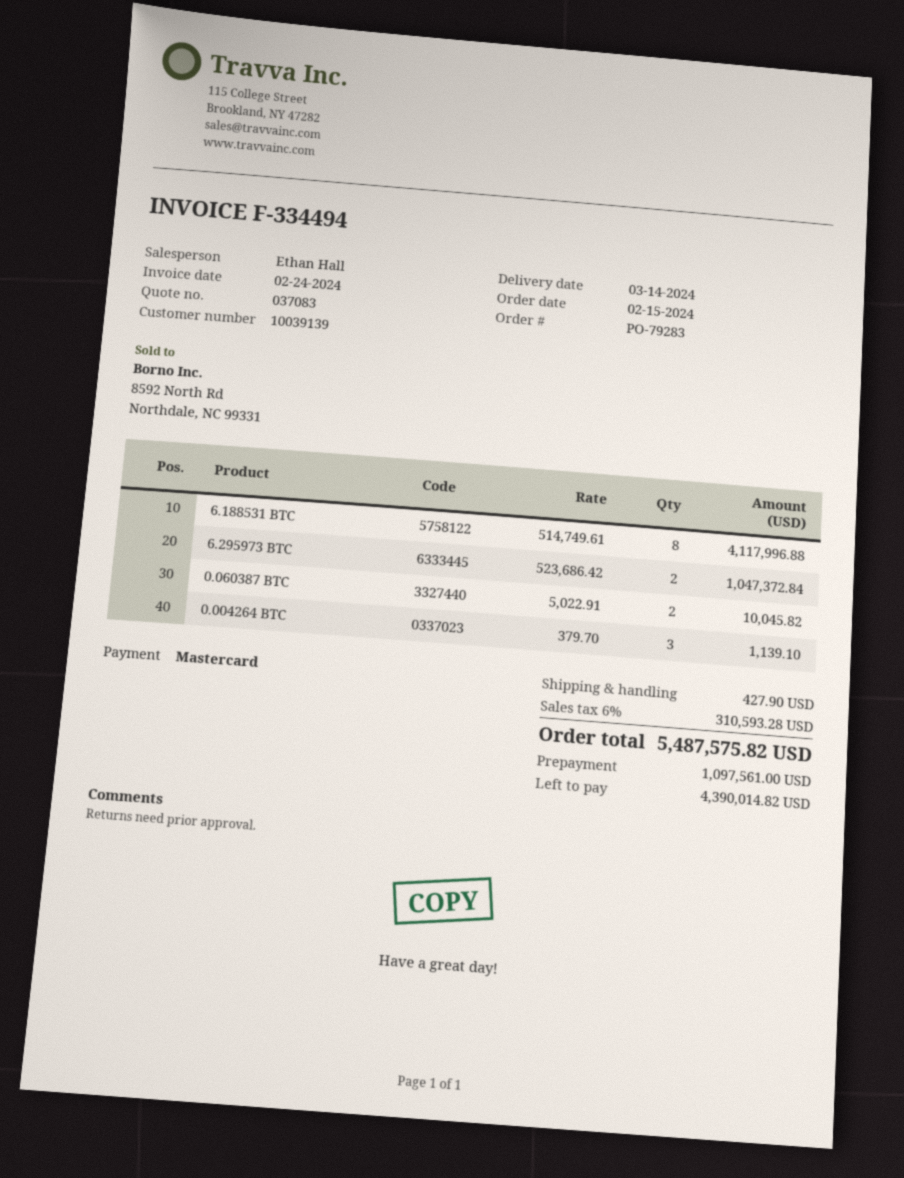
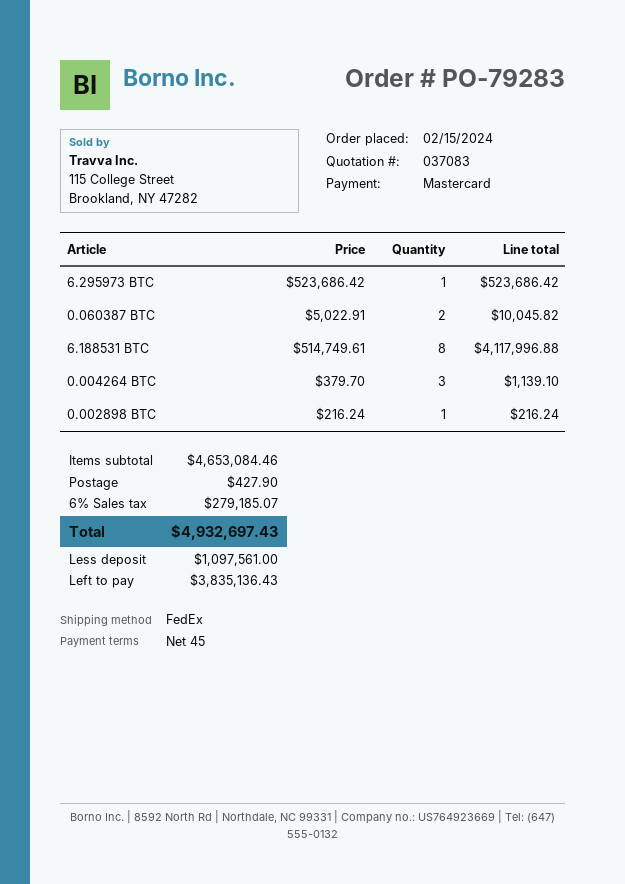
6.295973 BTC: 2 x 523686.42 = 1047372.84 -> 1 x 523686.42 = 523686.42
0.002898 BTC: none -> 1 x 216.24 = 216.24
tax: 6% = 310593.28 -> 6% = 279185.07
total: 5487575.82 -> 4932697.43
balance: 4390014.82 -> 3835136.43

